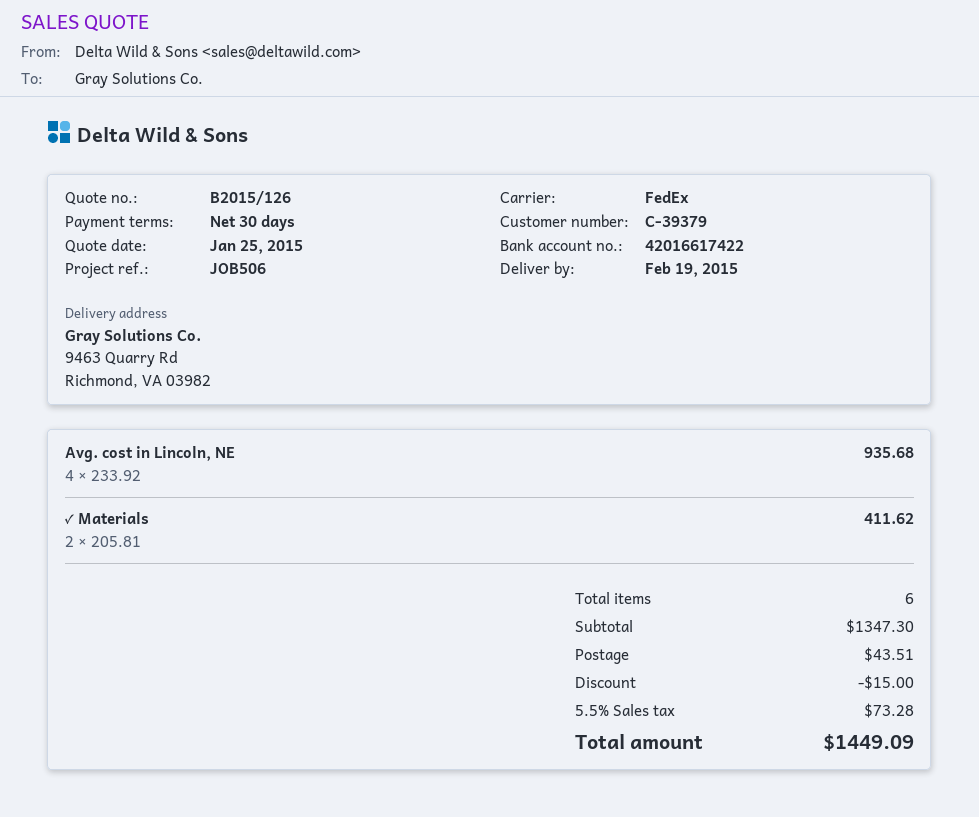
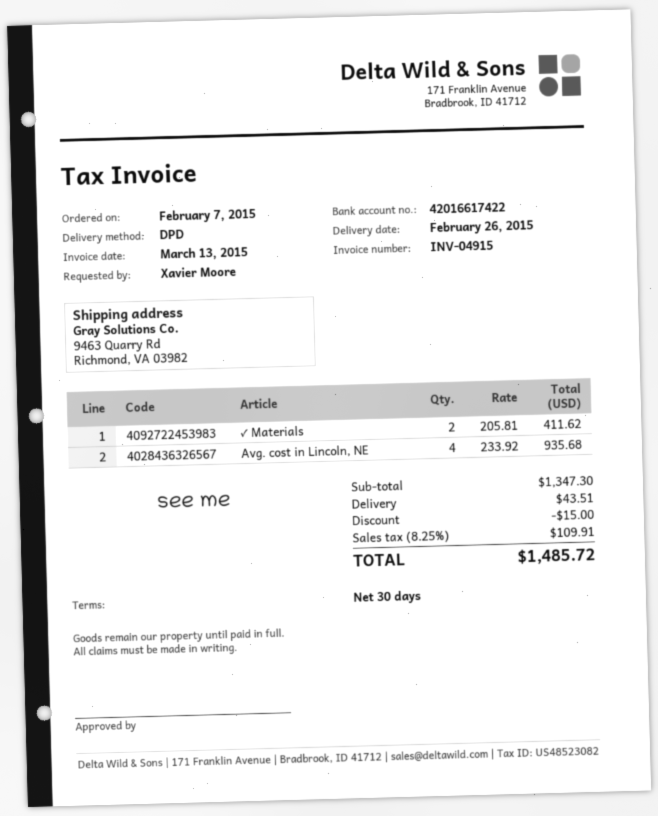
delivery date: 2015-02-19 -> 2015-02-26
shipping method: FedEx -> DPD
tax: 5.5% = 73.28 -> 8.25% = 109.91
total: 1449.09 -> 1485.72

